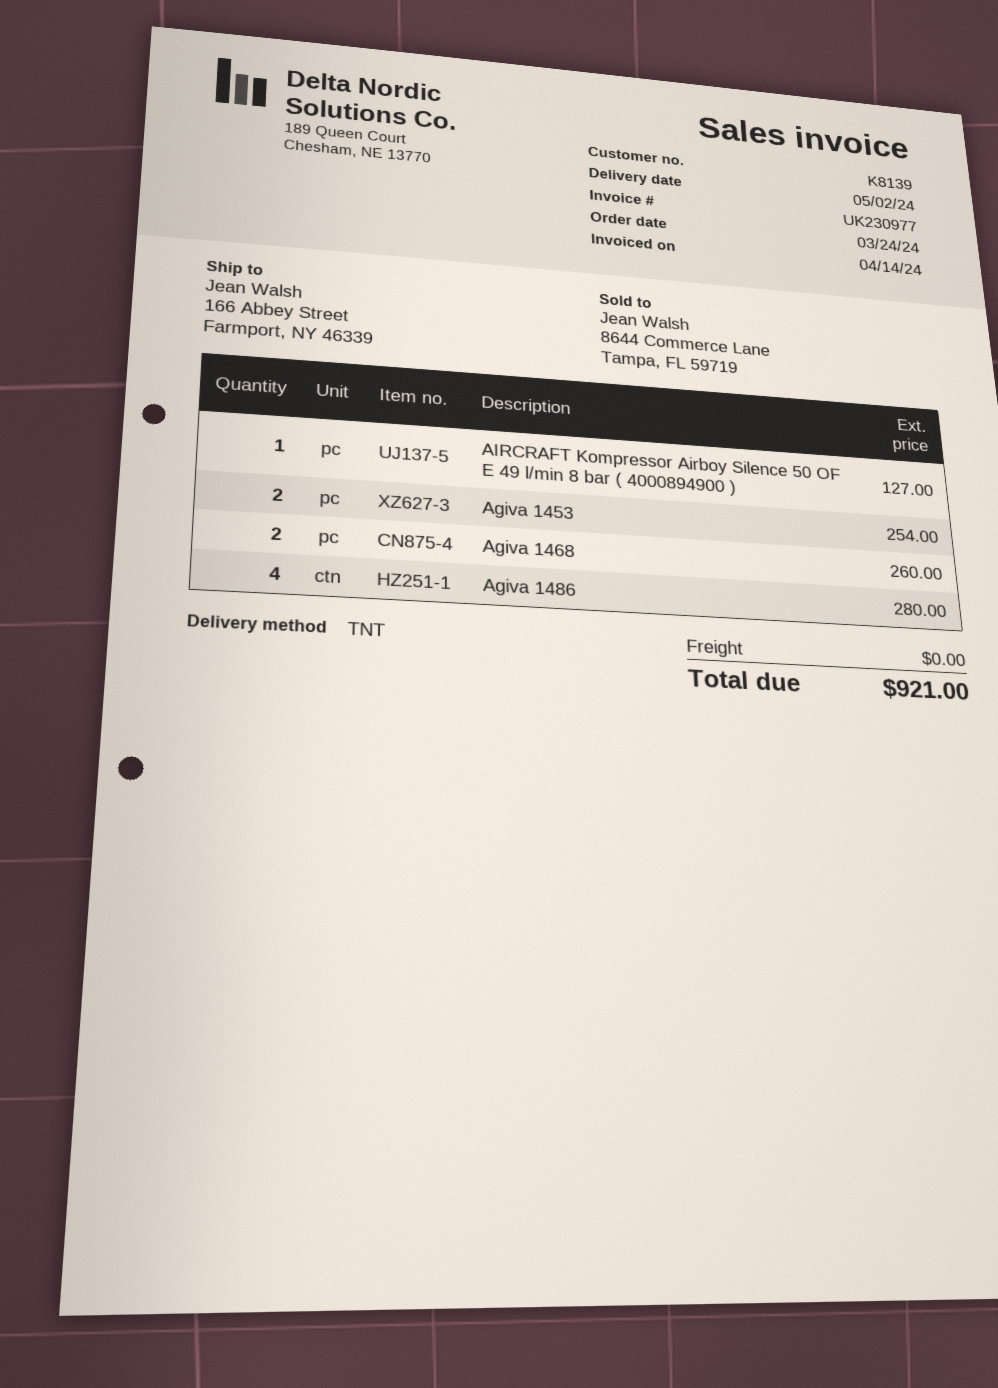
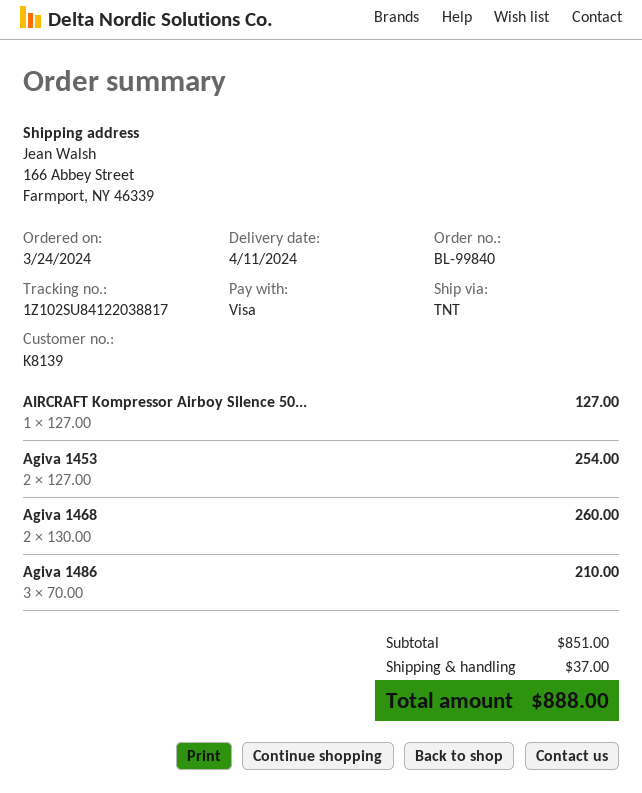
delivery date: 2024-05-02 -> 2024-04-11
Agiva 1486: 4 for 280.00 -> 3 for 210.00
shipping: 0.00 -> 37.00
total: 921.00 -> 888.00

